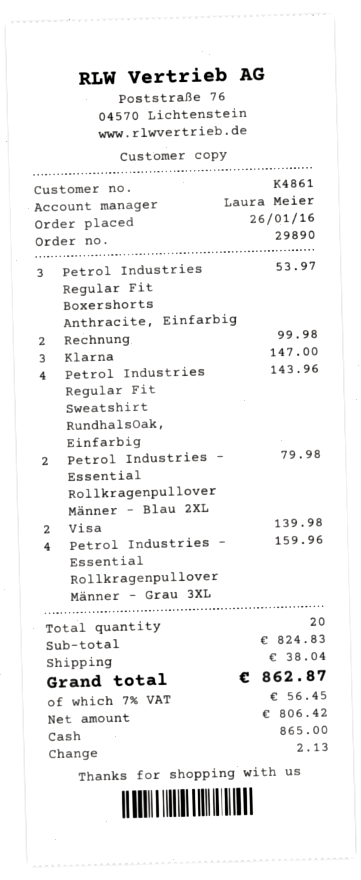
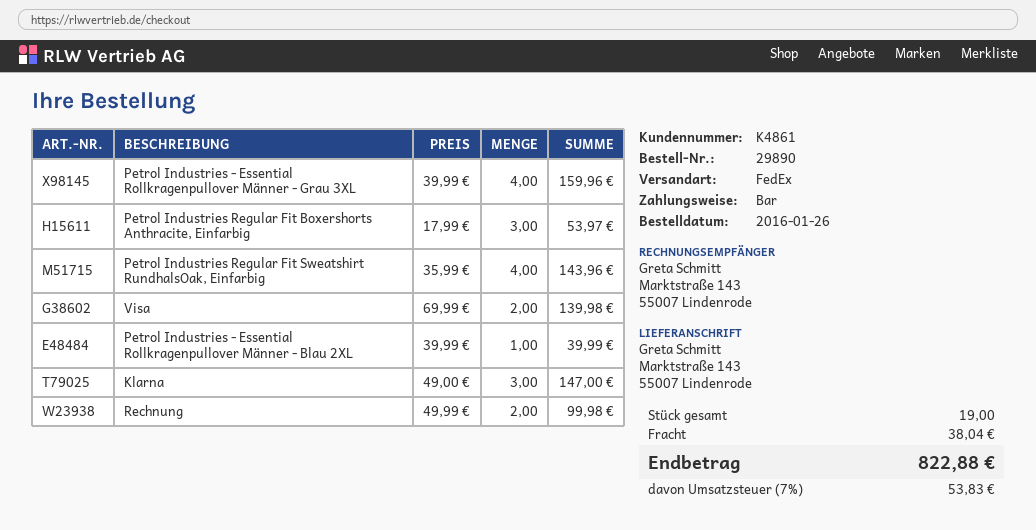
Petrol Industries - Essential Rollkragenpullover Männer - Blau 2XL: 2 for 79.98 -> 1 for 39.99
total quantity: 20 -> 19
tax: 7% = 56.45 -> 7% = 53.83
total: 862.87 -> 822.88

